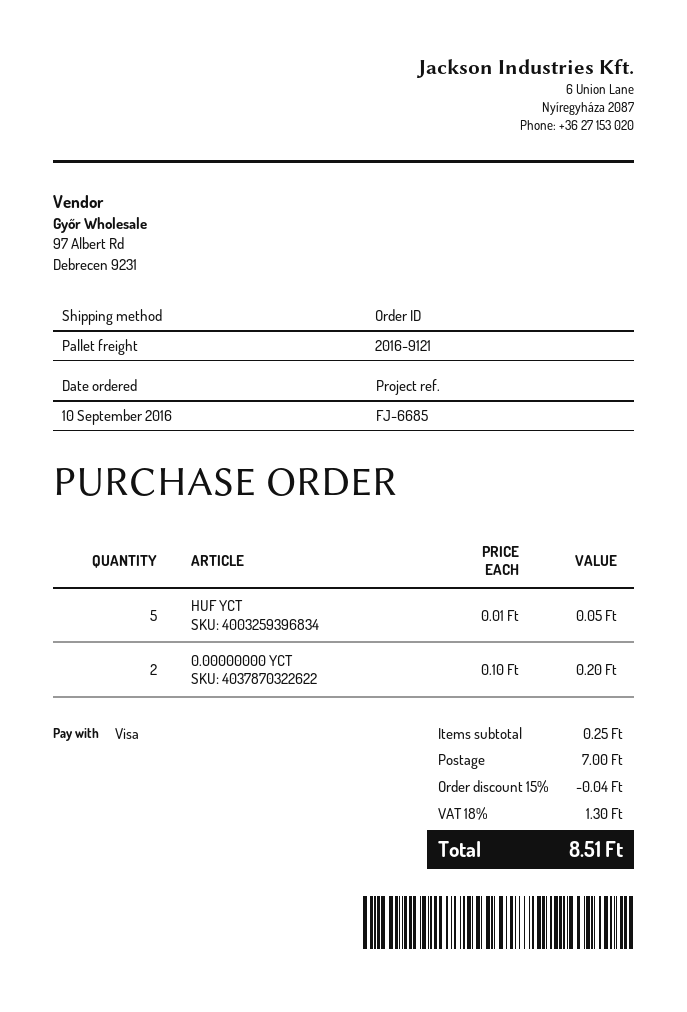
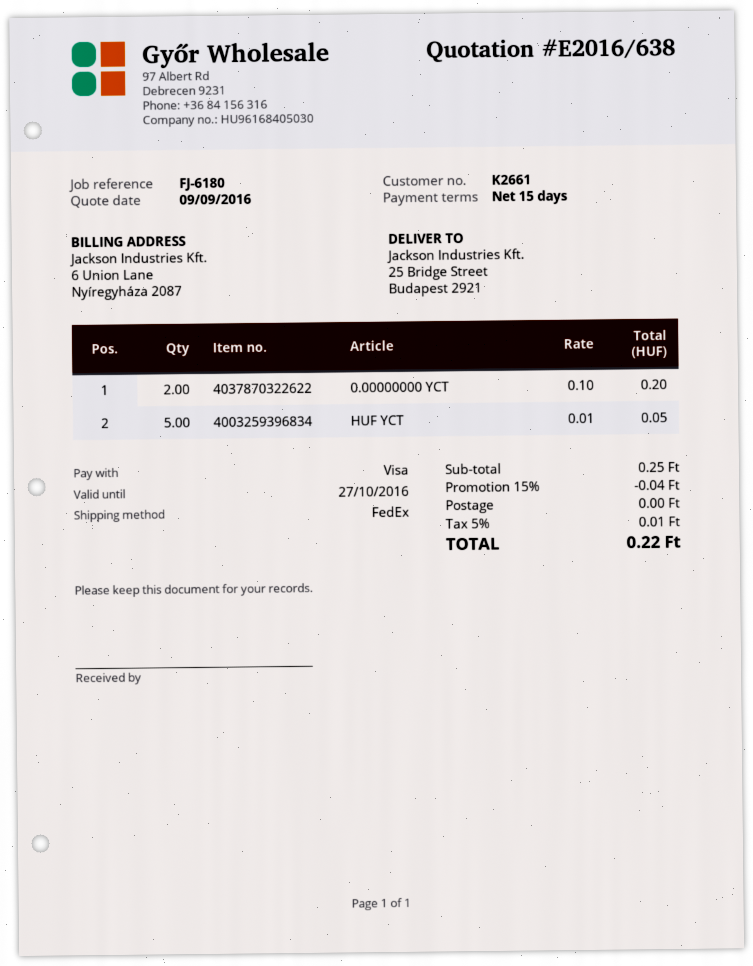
reference: FJ-6685 -> FJ-6180
shipping method: pallet freight -> FedEx
shipping: 7.00 -> 0.00
tax: 18% = 1.30 -> 5% = 0.01
total: 8.51 -> 0.22

